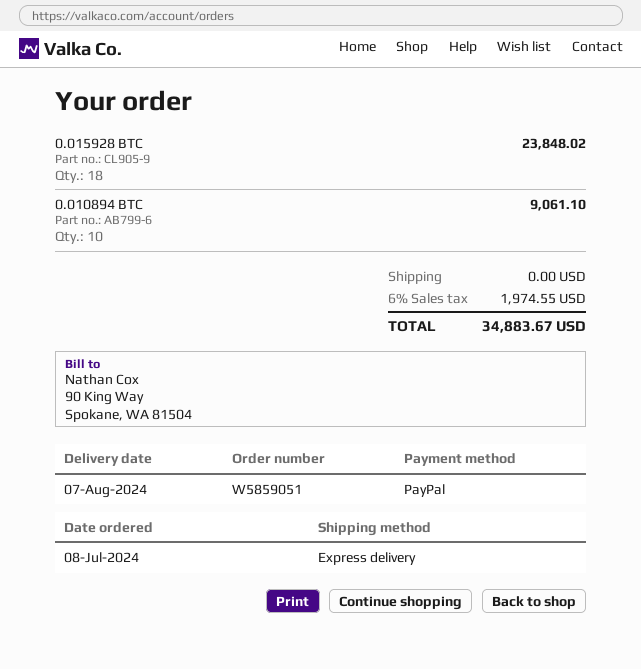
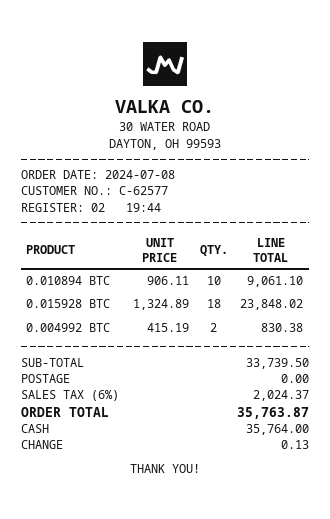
payment method: PayPal -> cash
0.004992 BTC: none -> 2 for 830.38
tax: 6% = 1974.55 -> 6% = 2024.37
total: 34883.67 -> 35763.87

